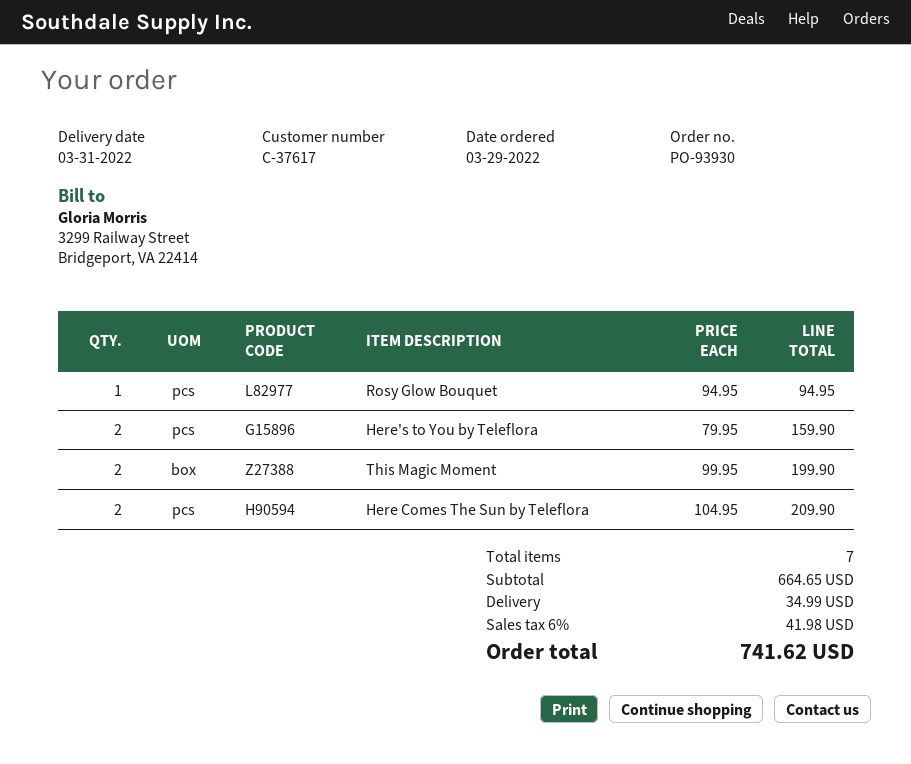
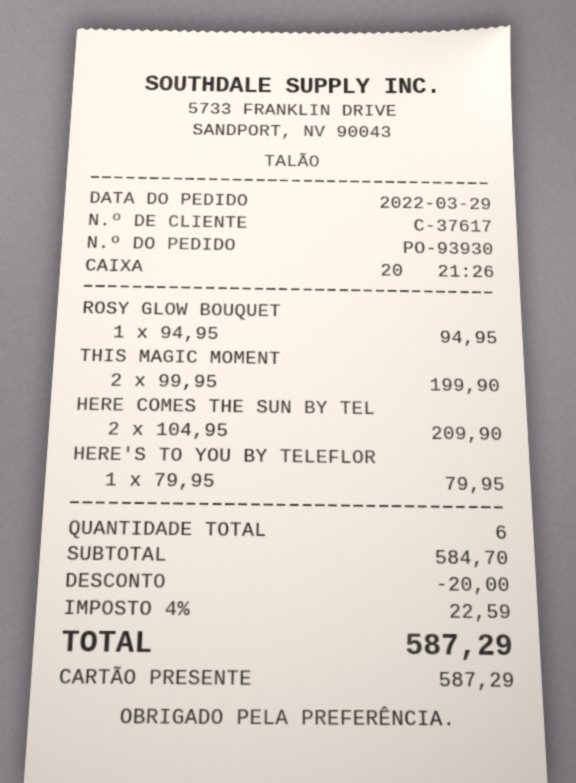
Here's to You by Teleflora: 2 x 79.95 = 159.90 -> 1 x 79.95 = 79.95
total quantity: 7 -> 6
subtotal: 664.65 -> 584.70
discount: none -> 20.00
shipping: 34.99 -> none
tax: 6% = 41.98 -> 4% = 22.59
total: 741.62 -> 587.29

